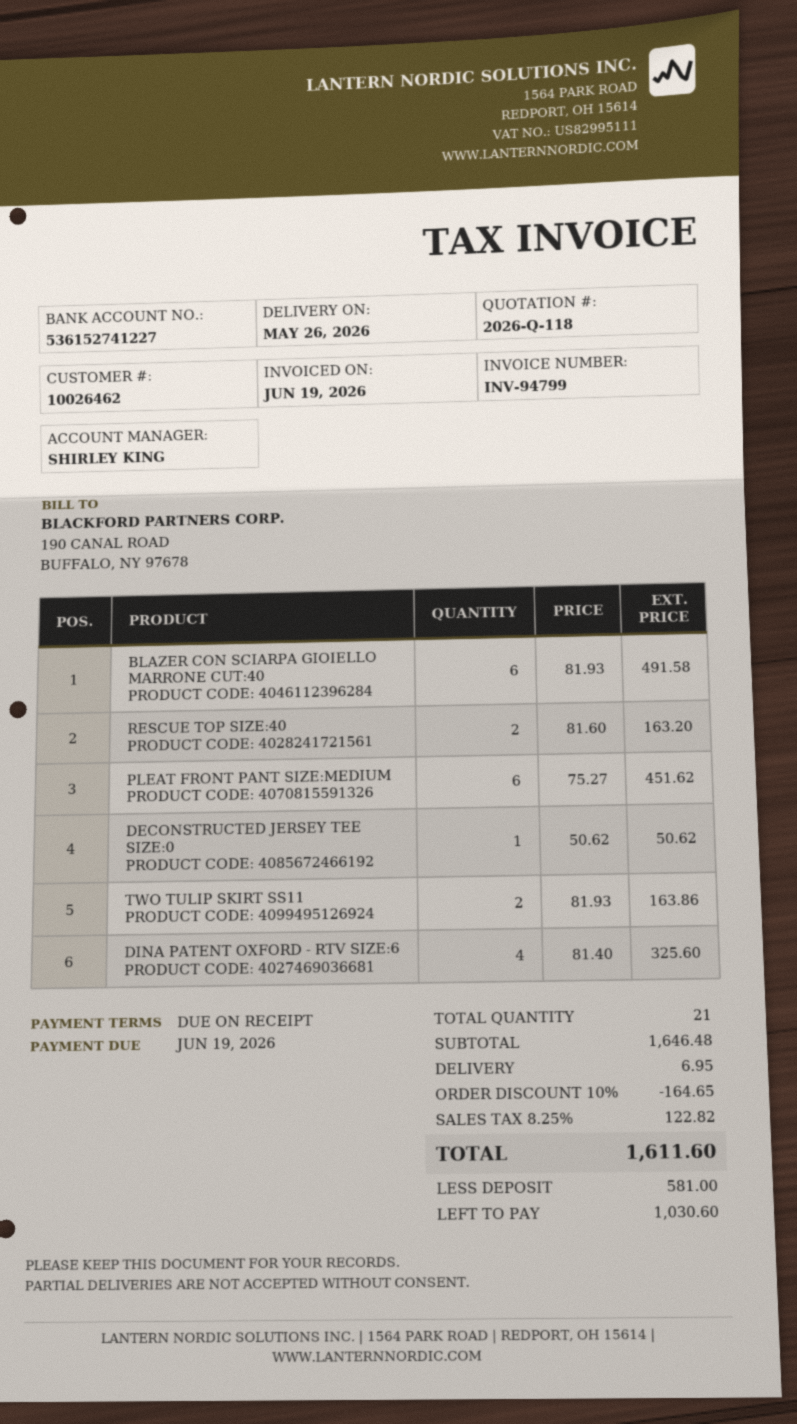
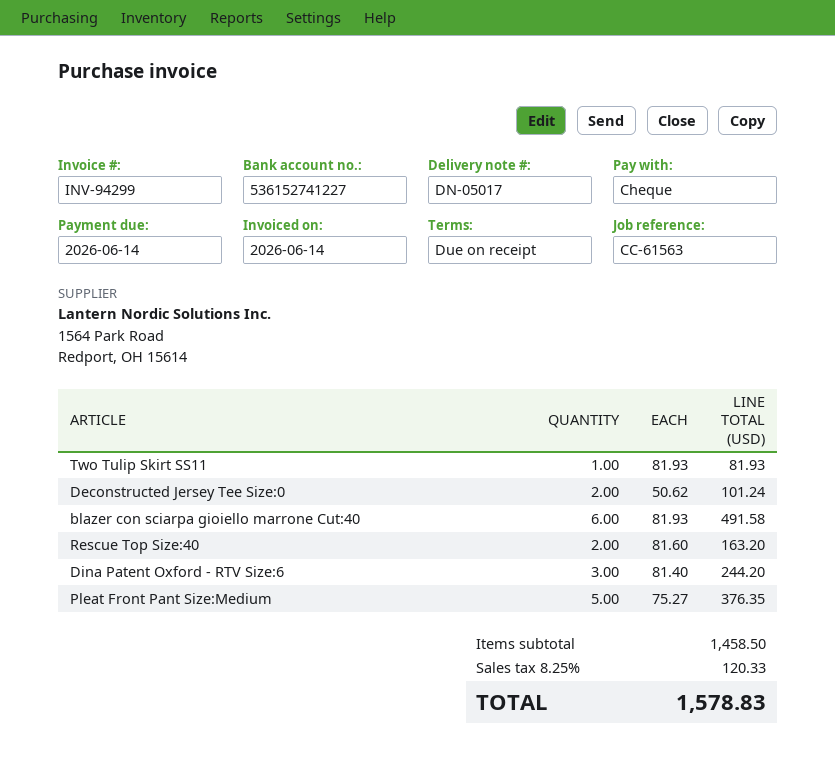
invoice number: INV-94799 -> INV-94299
invoice date: 2026-06-19 -> 2026-06-14
due date: 2026-06-19 -> 2026-06-14
PLEAT FRONT PANT SIZE:MEDIUM: 6 x 75.27 = 451.62 -> 5 x 75.27 = 376.35
DECONSTRUCTED JERSEY TEE SIZE:0: 1 x 50.62 = 50.62 -> 2 x 50.62 = 101.24
TWO TULIP SKIRT SS11: 2 x 81.93 = 163.86 -> 1 x 81.93 = 81.93
DINA PATENT OXFORD - RTV SIZE:6: 4 x 81.40 = 325.60 -> 3 x 81.40 = 244.20
subtotal: 1646.48 -> 1458.50
discount: 10% = 164.65 -> none
shipping: 6.95 -> none
tax: 8.25% = 122.82 -> 8.25% = 120.33
total: 1611.60 -> 1578.83

